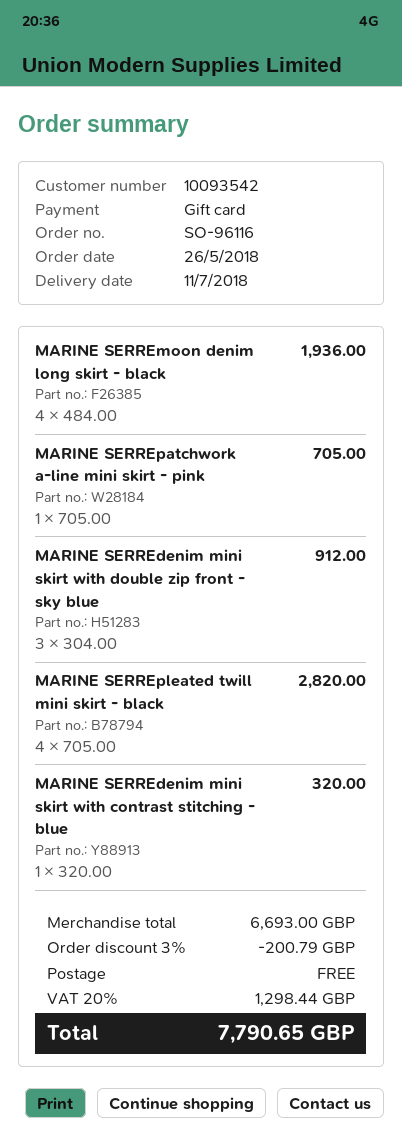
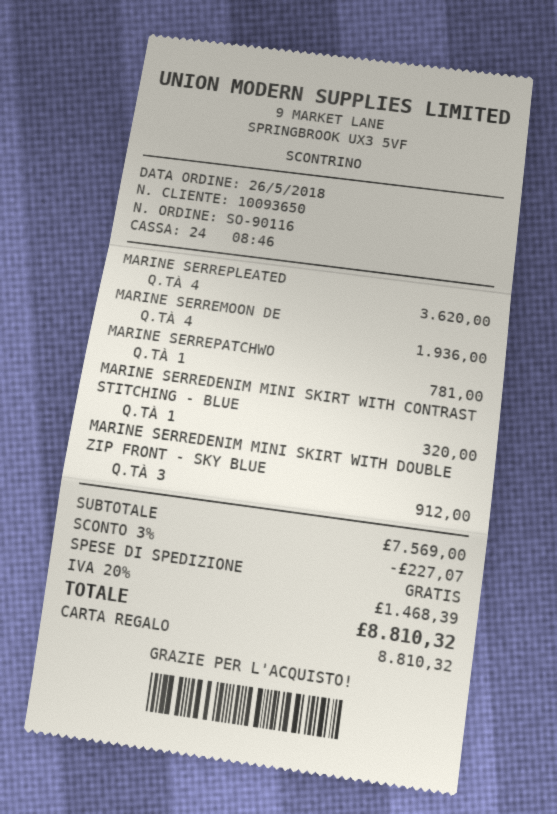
order number: SO-96116 -> SO-90116
customer number: 10093542 -> 10093650
MARINE SERREpatchwork a-line mini skirt - pink: 1 for 705.00 -> 1 for 781.00
MARINE SERREpleated twill mini skirt - black: 4 for 2820.00 -> 4 for 3620.00
subtotal: 6693.00 -> 7569.00
discount: 3% = 200.79 -> 3% = 227.07
tax: 20% = 1298.44 -> 20% = 1468.39
total: 7790.65 -> 8810.32

